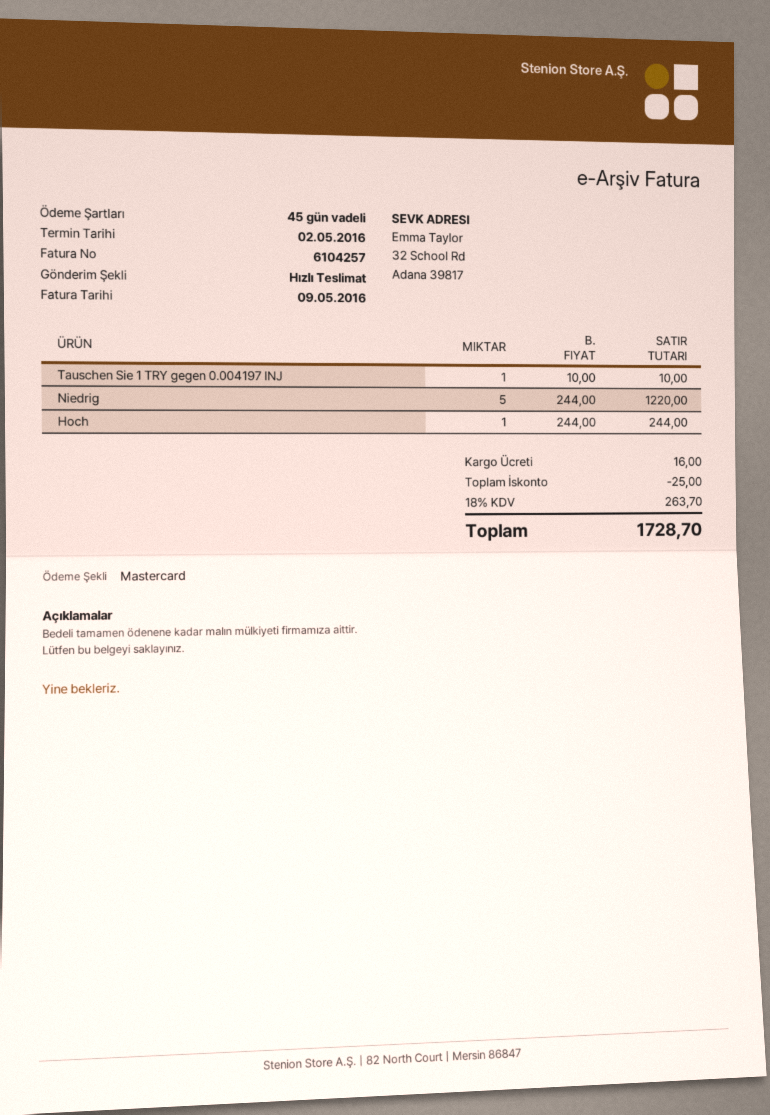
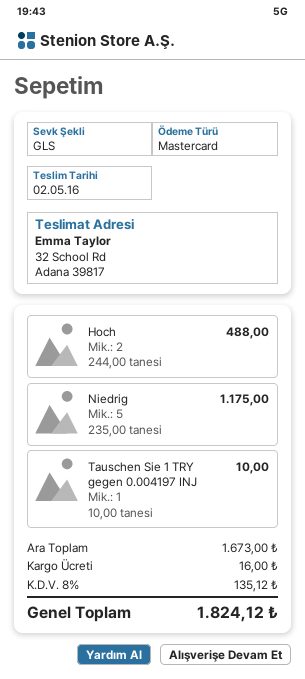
shipping method: express -> GLS
Niedrig: 5 x 244.00 = 1220.00 -> 5 x 235.00 = 1175.00
Hoch: 1 x 244.00 = 244.00 -> 2 x 244.00 = 488.00
discount: 25.00 -> none
tax: 18% = 263.70 -> 8% = 135.12
total: 1728.70 -> 1824.12

